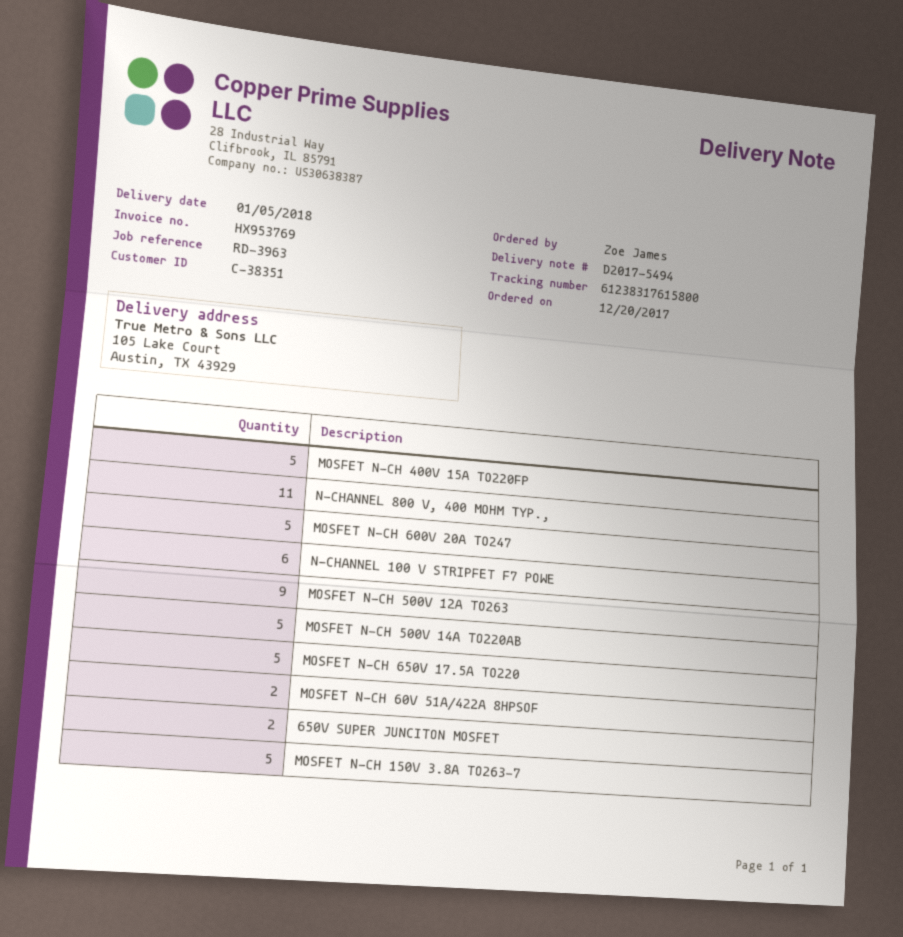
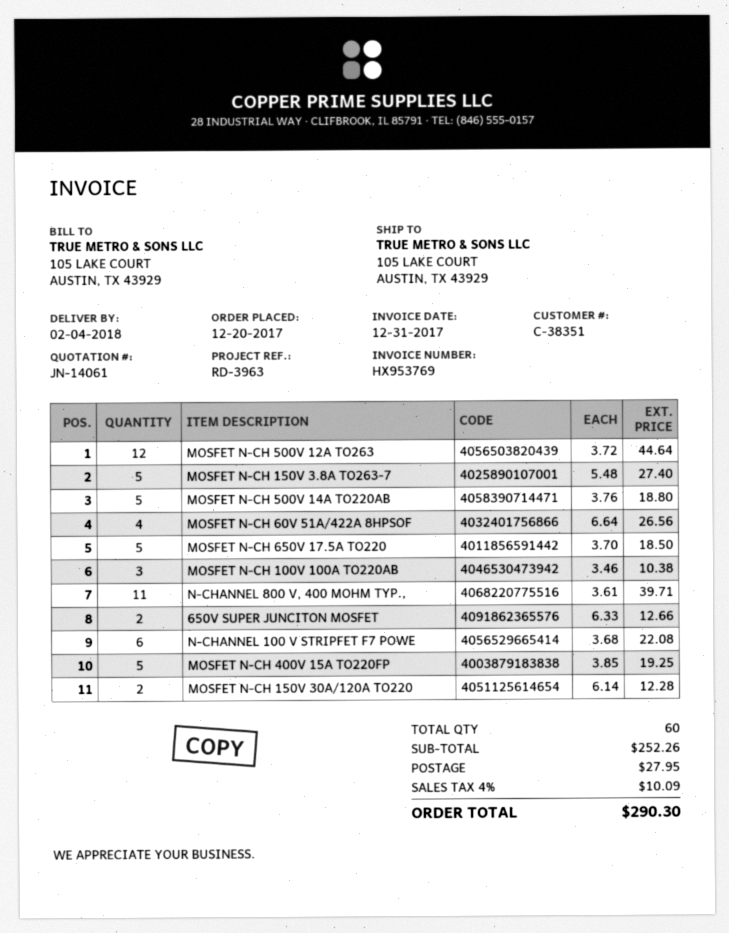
delivery date: 2018-01-05 -> 2018-02-04
MOSFET N-CH 600V 20A TO247: 5 -> none
MOSFET N-CH 500V 12A TO263: 9 -> 12
MOSFET N-CH 60V 51A/422A 8HPSOF: 2 -> 4
MOSFET N-CH 100V 100A TO220AB: none -> 3
MOSFET N-CH 150V 30A/120A TO220: none -> 2

